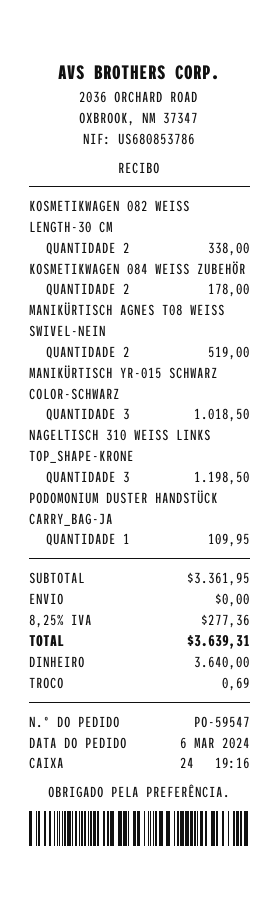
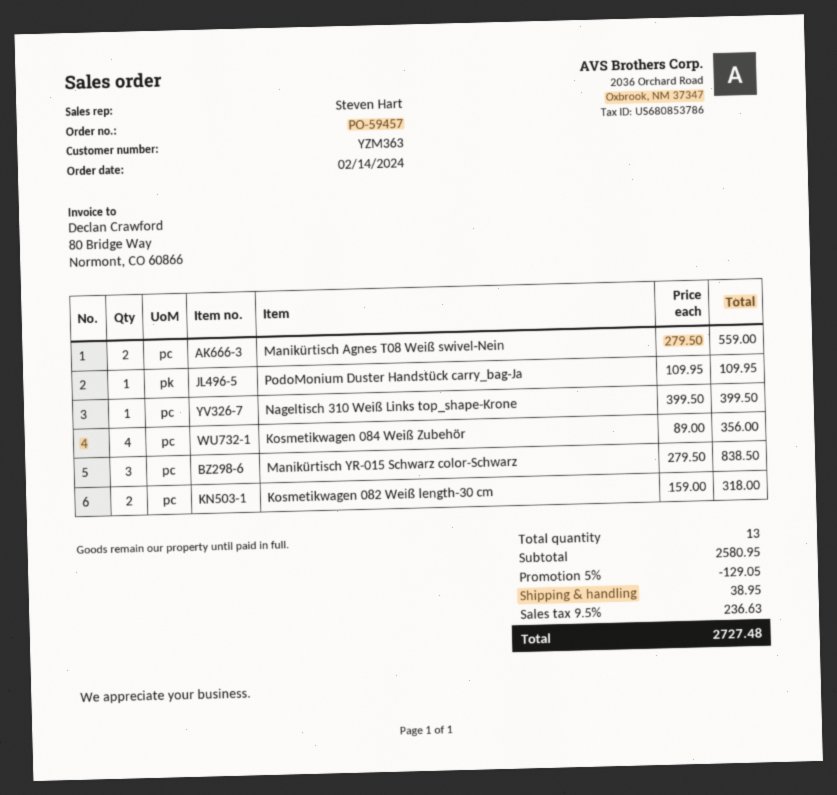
order number: PO-59547 -> PO-59457
order date: 2024-03-06 -> 2024-02-14
KOSMETIKWAGEN 082 WEISS LENGTH-30 CM: 2 for 338.00 -> 2 for 318.00
KOSMETIKWAGEN 084 WEISS ZUBEHÖR: 2 for 178.00 -> 4 for 356.00
MANIKÜRTISCH AGNES T08 WEISS SWIVEL-NEIN: 2 for 519.00 -> 2 for 559.00
MANIKÜRTISCH YR-015 SCHWARZ COLOR-SCHWARZ: 3 for 1018.50 -> 3 for 838.50
NAGELTISCH 310 WEISS LINKS TOP_SHAPE-KRONE: 3 for 1198.50 -> 1 for 399.50
subtotal: 3361.95 -> 2580.95
discount: none -> 5% = 129.05
shipping: 0.00 -> 38.95
tax: 8.25% = 277.36 -> 9.5% = 236.63
total: 3639.31 -> 2727.48

